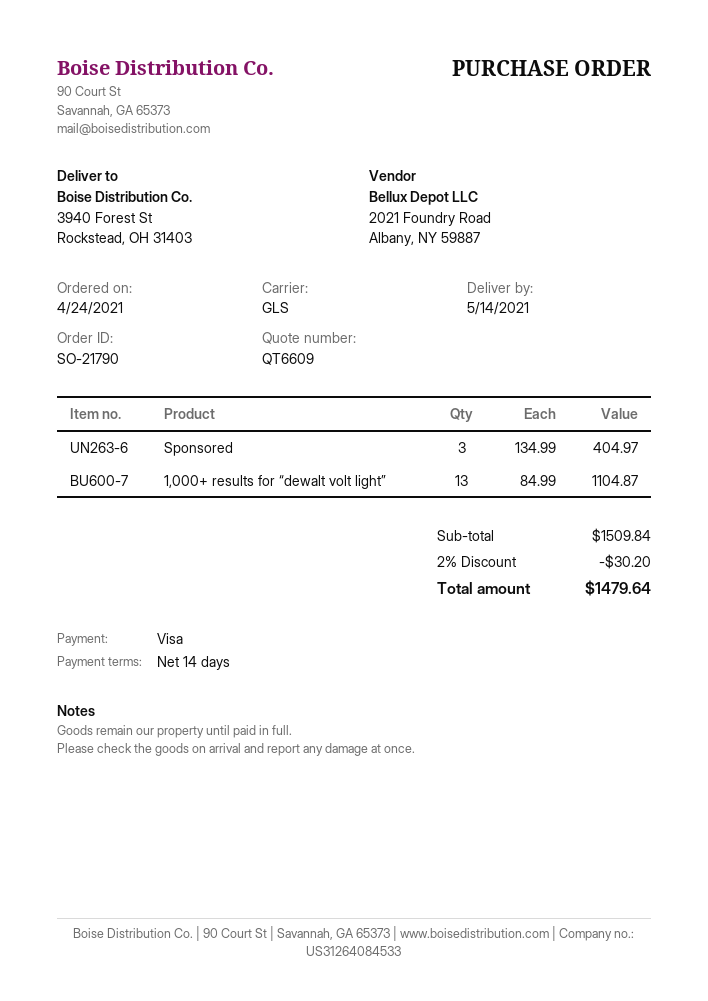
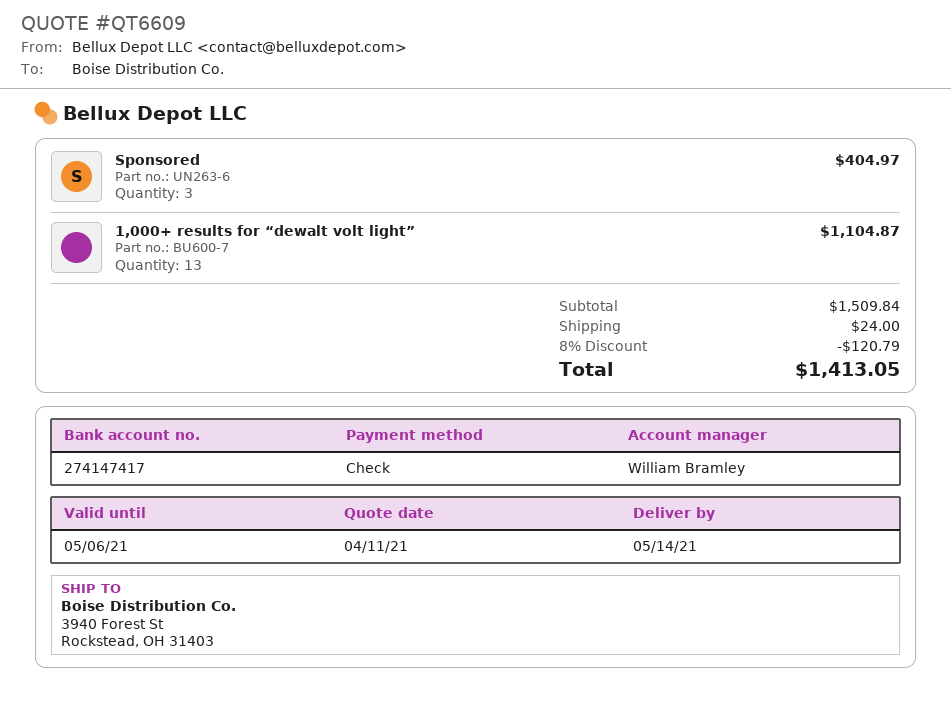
payment method: Visa -> cheque
discount: 2% = 30.20 -> 8% = 120.79
shipping: none -> 24.00
total: 1479.64 -> 1413.05

